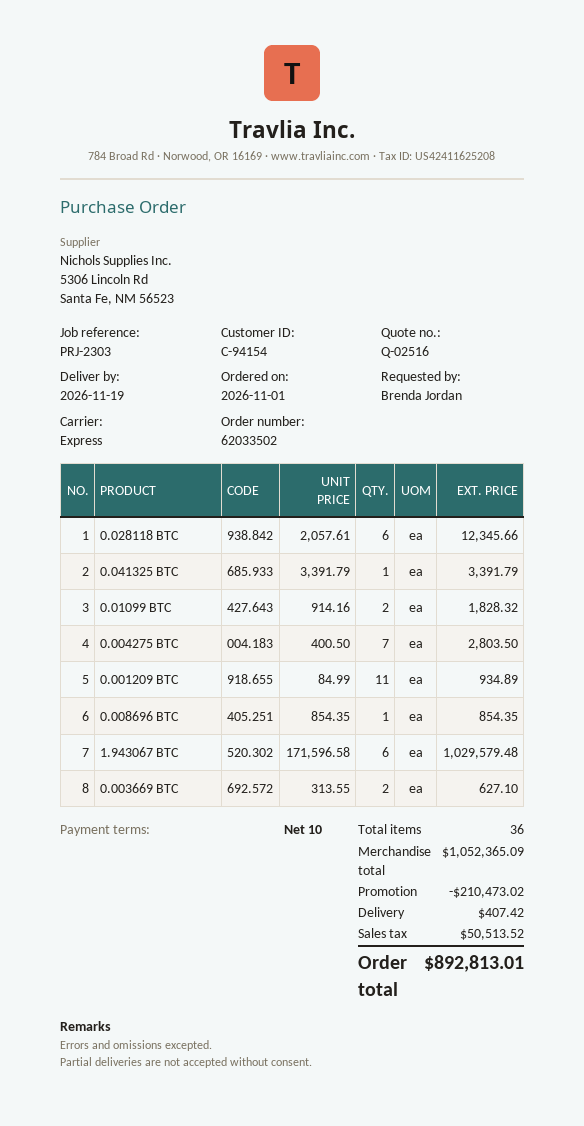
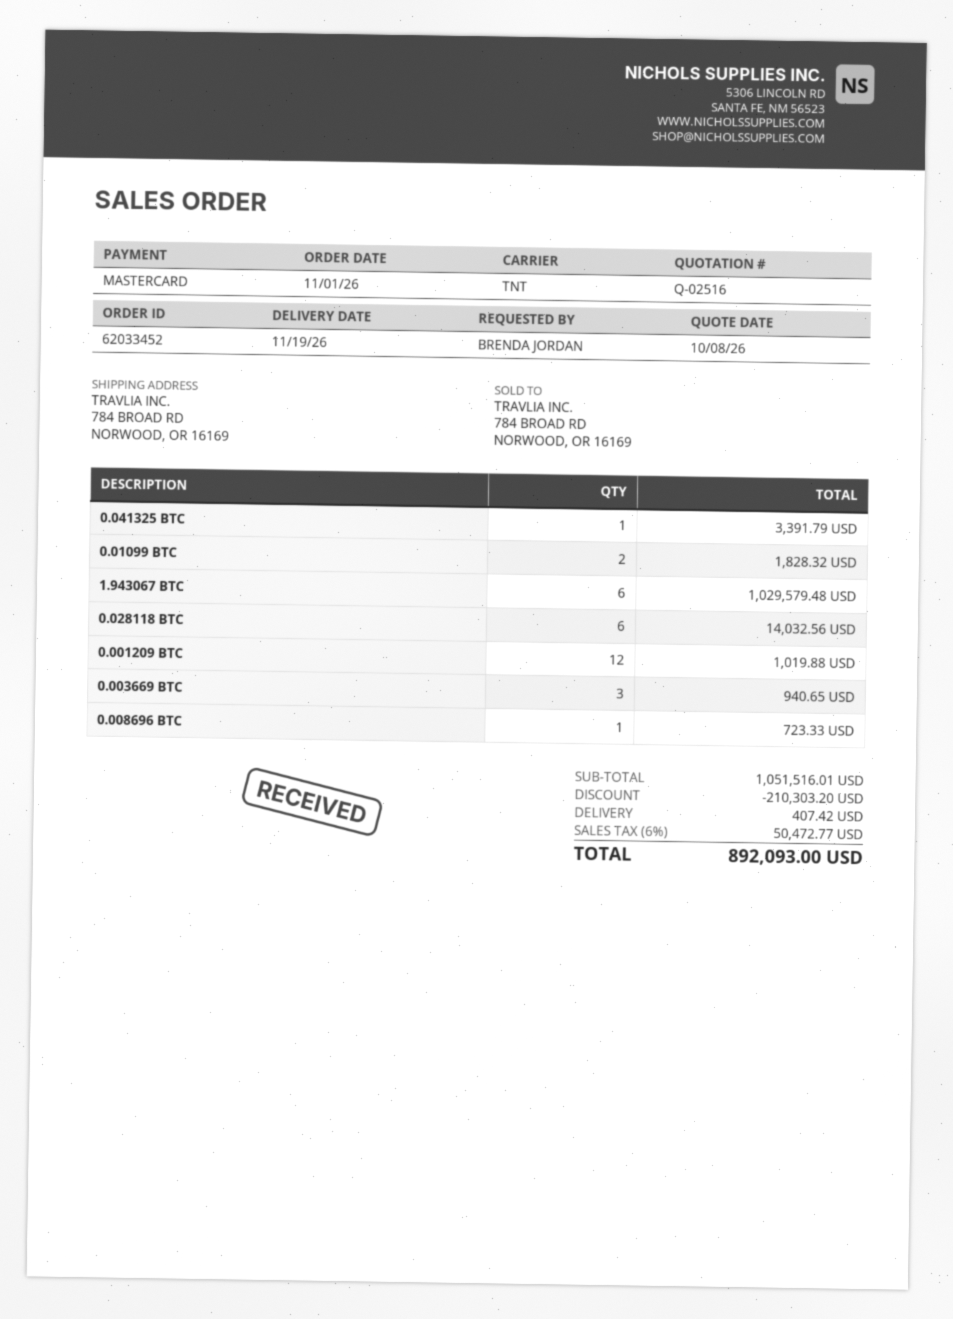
order number: 62033502 -> 62033452
shipping method: express -> TNT
0.028118 BTC: 6 for 12345.66 -> 6 for 14032.56
0.004275 BTC: 7 for 2803.50 -> none
0.001209 BTC: 11 for 934.89 -> 12 for 1019.88
0.008696 BTC: 1 for 854.35 -> 1 for 723.33
0.003669 BTC: 2 for 627.10 -> 3 for 940.65
subtotal: 1052365.09 -> 1051516.01
discount: 210473.02 -> 210303.20
tax: 50513.52 -> 50472.77
total: 892813.01 -> 892093.00

